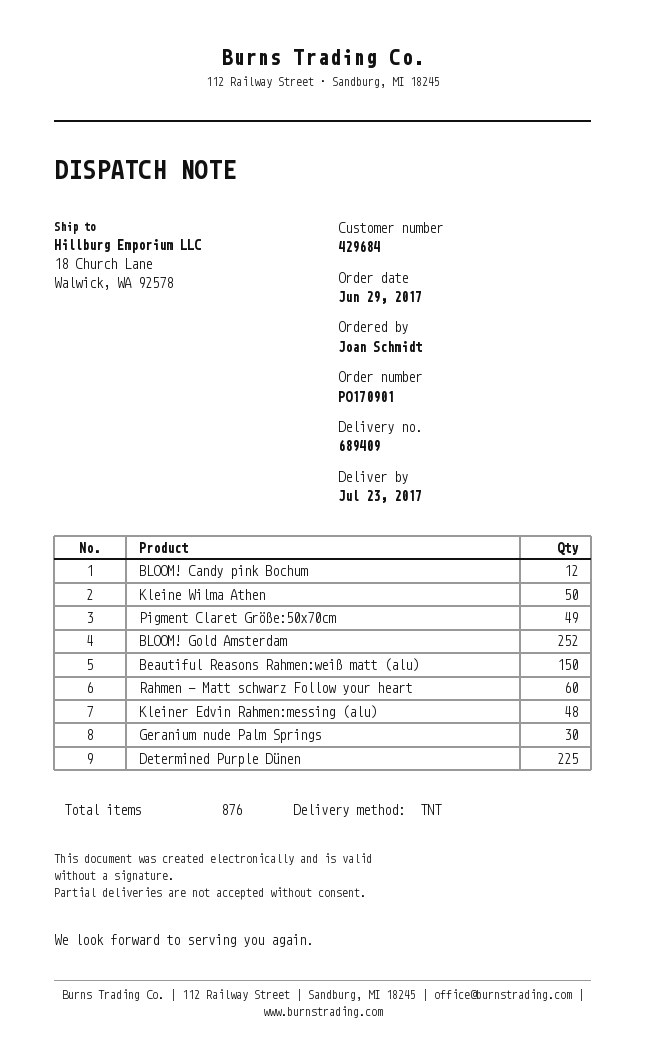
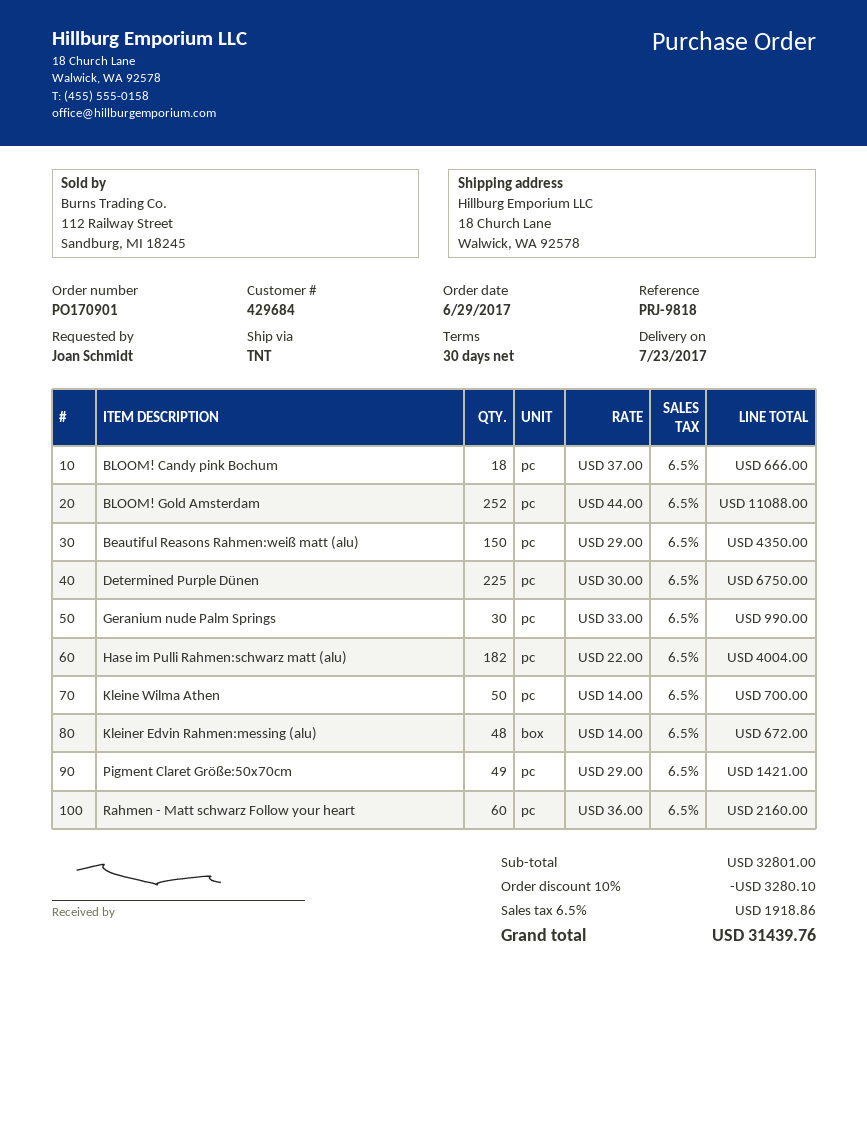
BLOOM! Candy pink Bochum: 12 -> 18
Hase im Pulli Rahmen:schwarz matt (alu): none -> 182

